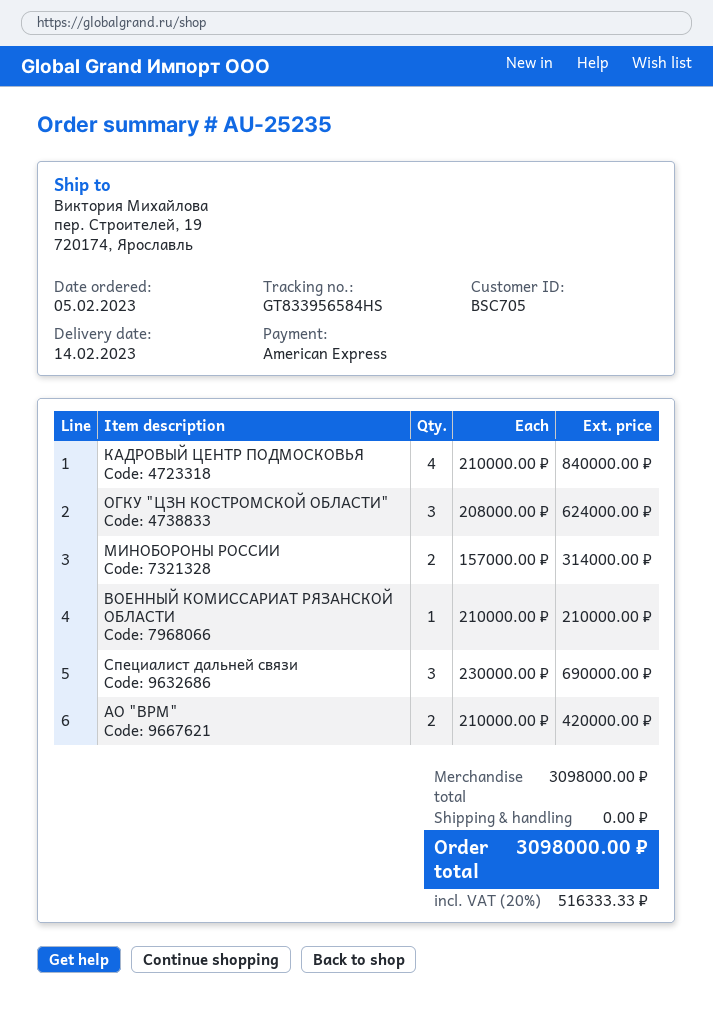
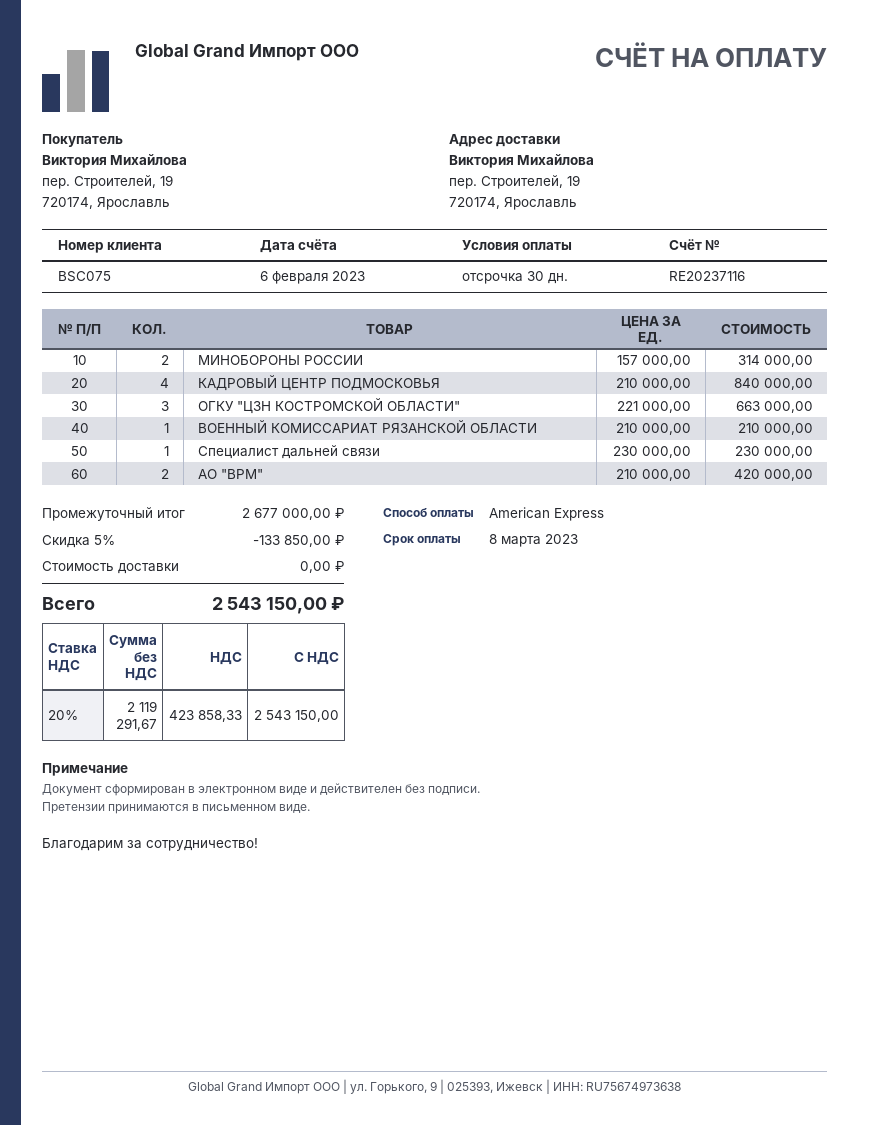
customer number: BSC705 -> BSC075
ОГКУ "ЦЗН КОСТРОМСКОЙ ОБЛАСТИ": 3 x 208000.00 = 624000.00 -> 3 x 221000.00 = 663000.00
Специалист дальней связи: 3 x 230000.00 = 690000.00 -> 1 x 230000.00 = 230000.00
subtotal: 3098000.00 -> 2677000.00
discount: none -> 5% = 133850.00
tax: 20% = 516333.33 -> 20% = 423858.33
total: 3098000.00 -> 2543150.00

